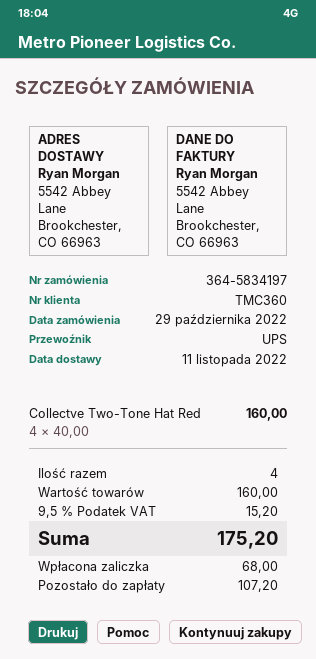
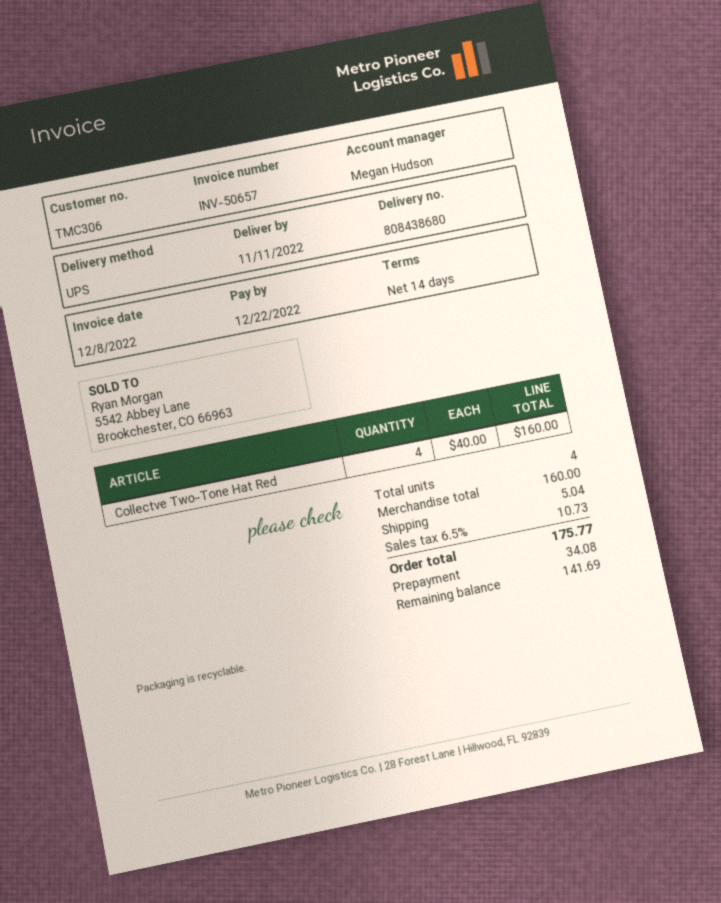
customer number: TMC360 -> TMC306
shipping: none -> 5.04
tax: 9.5% = 15.20 -> 6.5% = 10.73
total: 175.20 -> 175.77
deposit: 68.00 -> 34.08
balance: 107.20 -> 141.69

